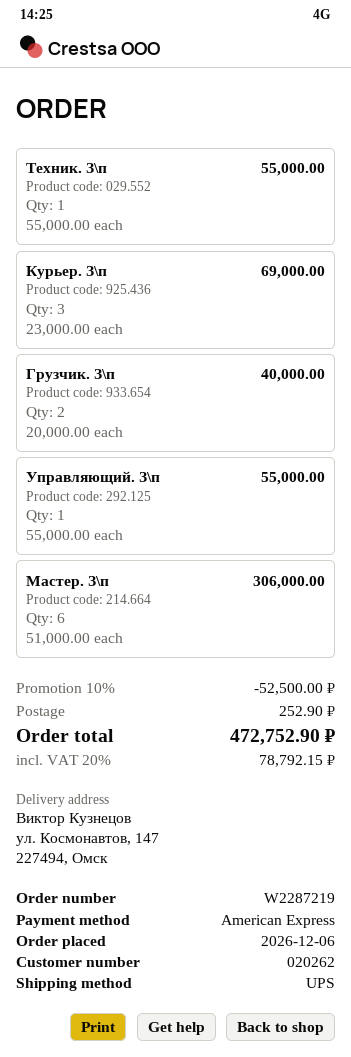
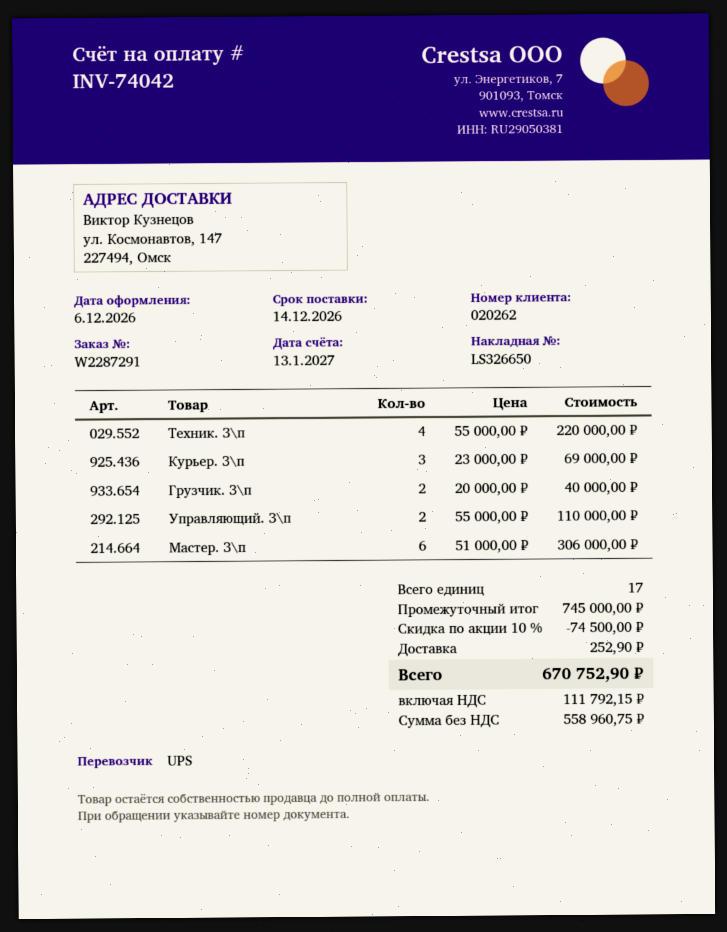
order number: W2287219 -> W2287291
Техник. З\п: 1 x 55000.00 = 55000.00 -> 4 x 55000.00 = 220000.00
Управляющий. З\п: 1 x 55000.00 = 55000.00 -> 2 x 55000.00 = 110000.00
discount: 10% = 52500.00 -> 10% = 74500.00
tax: 78792.15 -> 111792.15
total: 472752.90 -> 670752.90

